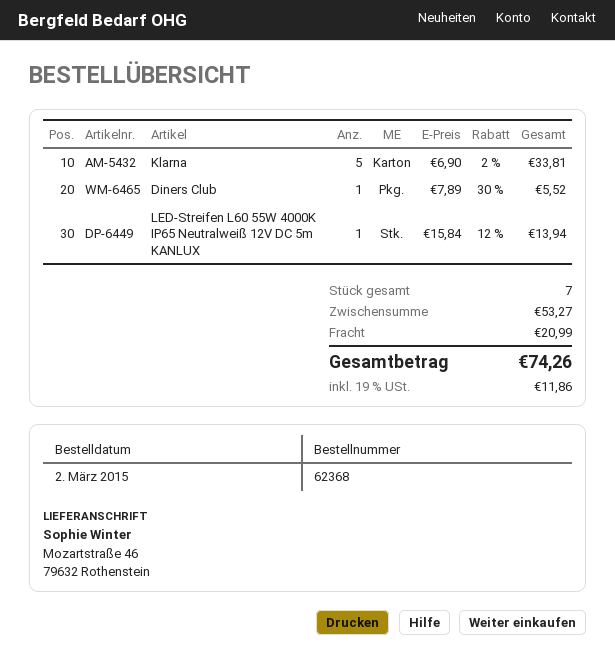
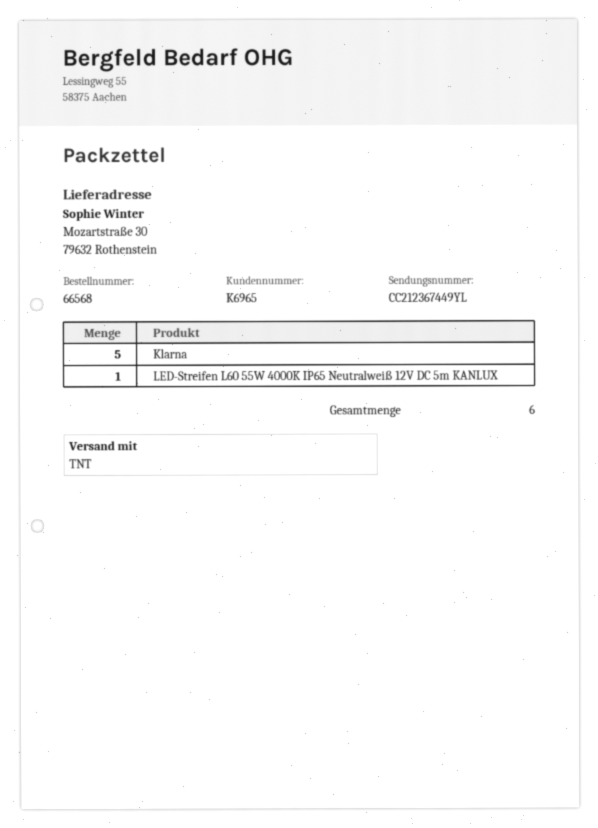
order number: 62368 -> 66568
ship to: Mozartstraße 46, 79632 Rothenstein -> Mozartstraße 30, 79632 Rothenstein
Diners Club: 1 -> none
total quantity: 7 -> 6

